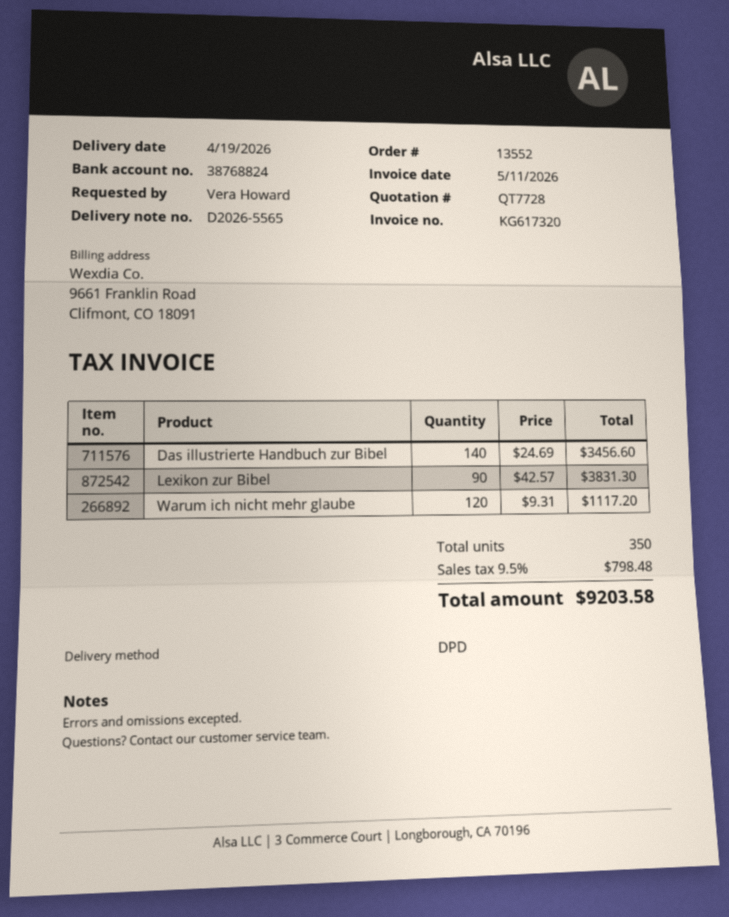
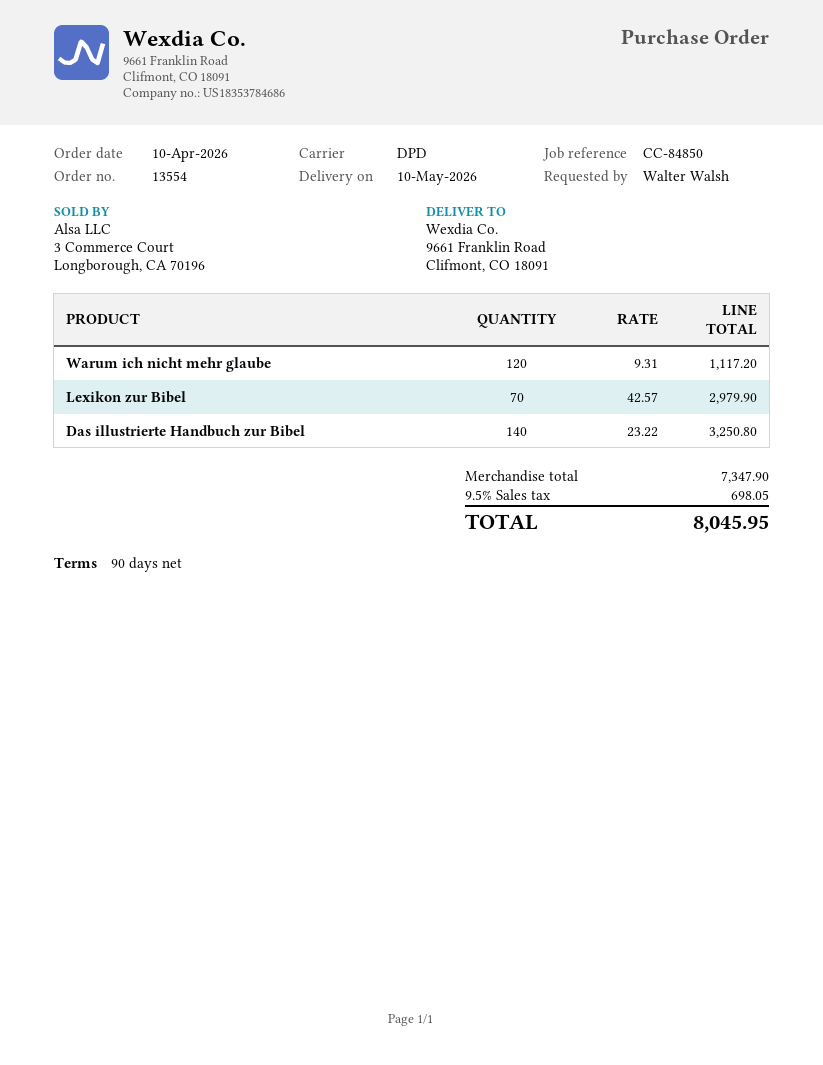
order number: 13552 -> 13554
delivery date: 2026-04-19 -> 2026-05-10
ordered by: Vera Howard -> Walter Walsh
Das illustrierte Handbuch zur Bibel: 140 x 24.69 = 3456.60 -> 140 x 23.22 = 3250.80
Lexikon zur Bibel: 90 x 42.57 = 3831.30 -> 70 x 42.57 = 2979.90
tax: 9.5% = 798.48 -> 9.5% = 698.05
total: 9203.58 -> 8045.95

